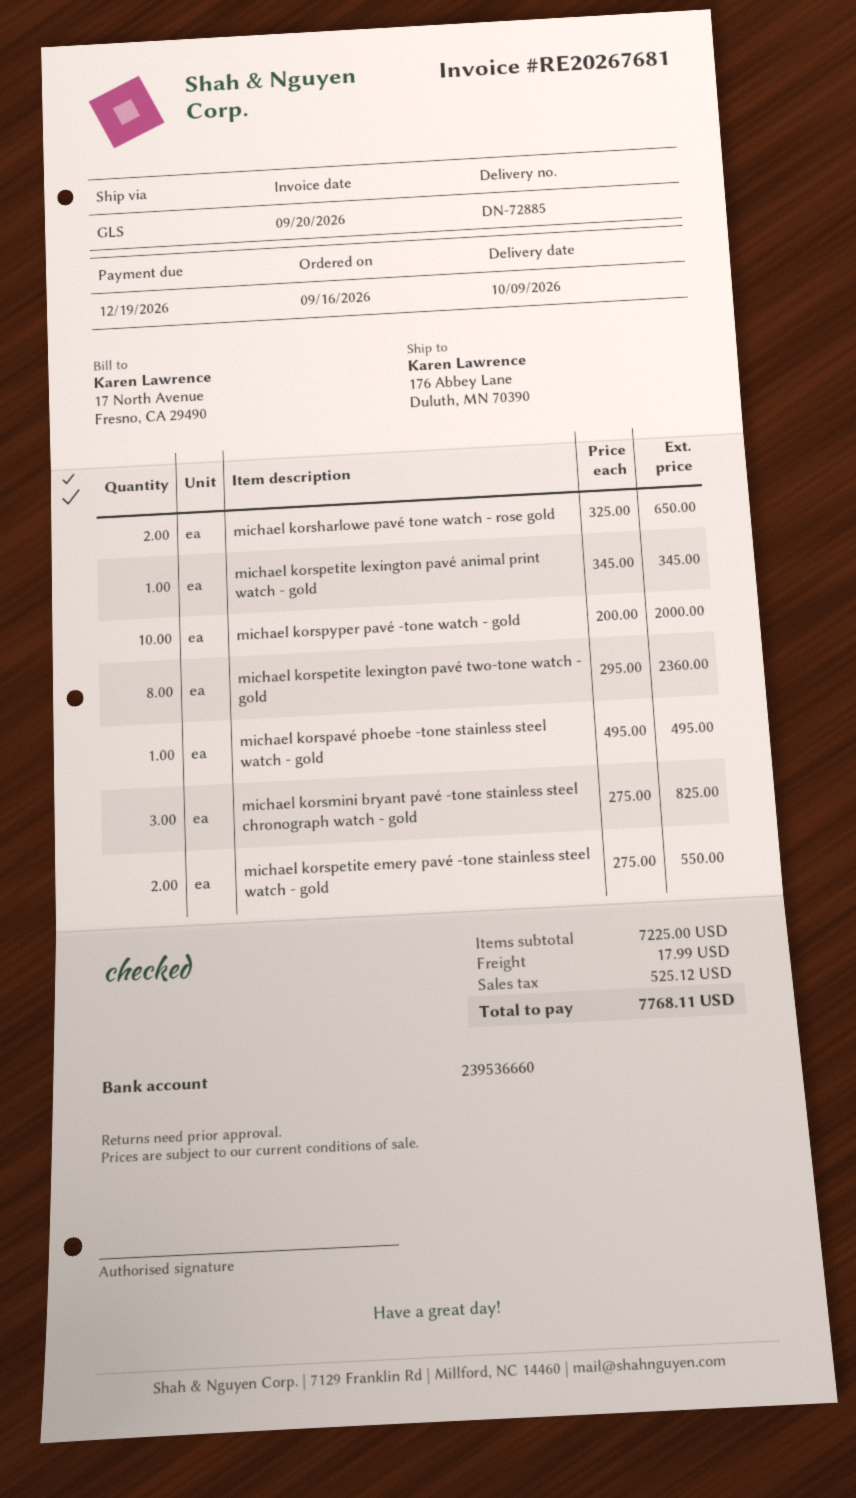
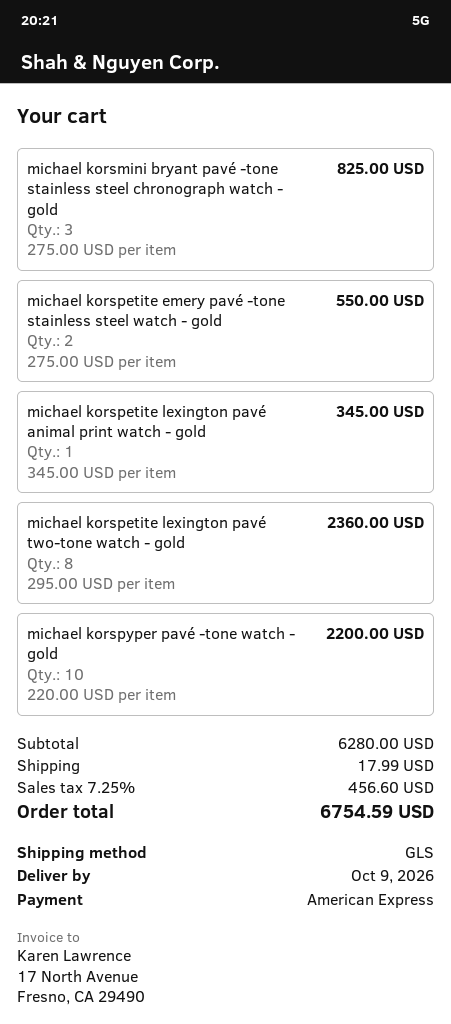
michael korsharlowe pavé tone watch - rose gold: 2 x 325.00 = 650.00 -> none
michael korspyper pavé -tone watch - gold: 10 x 200.00 = 2000.00 -> 10 x 220.00 = 2200.00
michael korspavé phoebe -tone stainless steel watch - gold: 1 x 495.00 = 495.00 -> none
subtotal: 7225.00 -> 6280.00
tax: 525.12 -> 456.60
total: 7768.11 -> 6754.59

